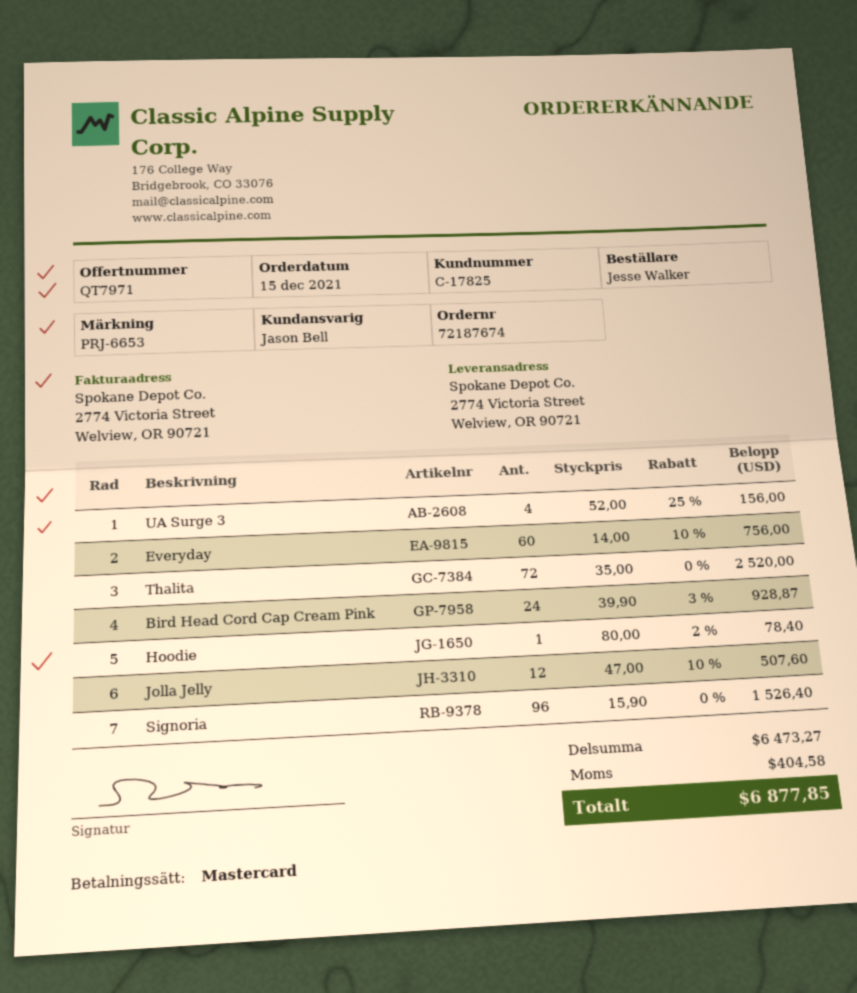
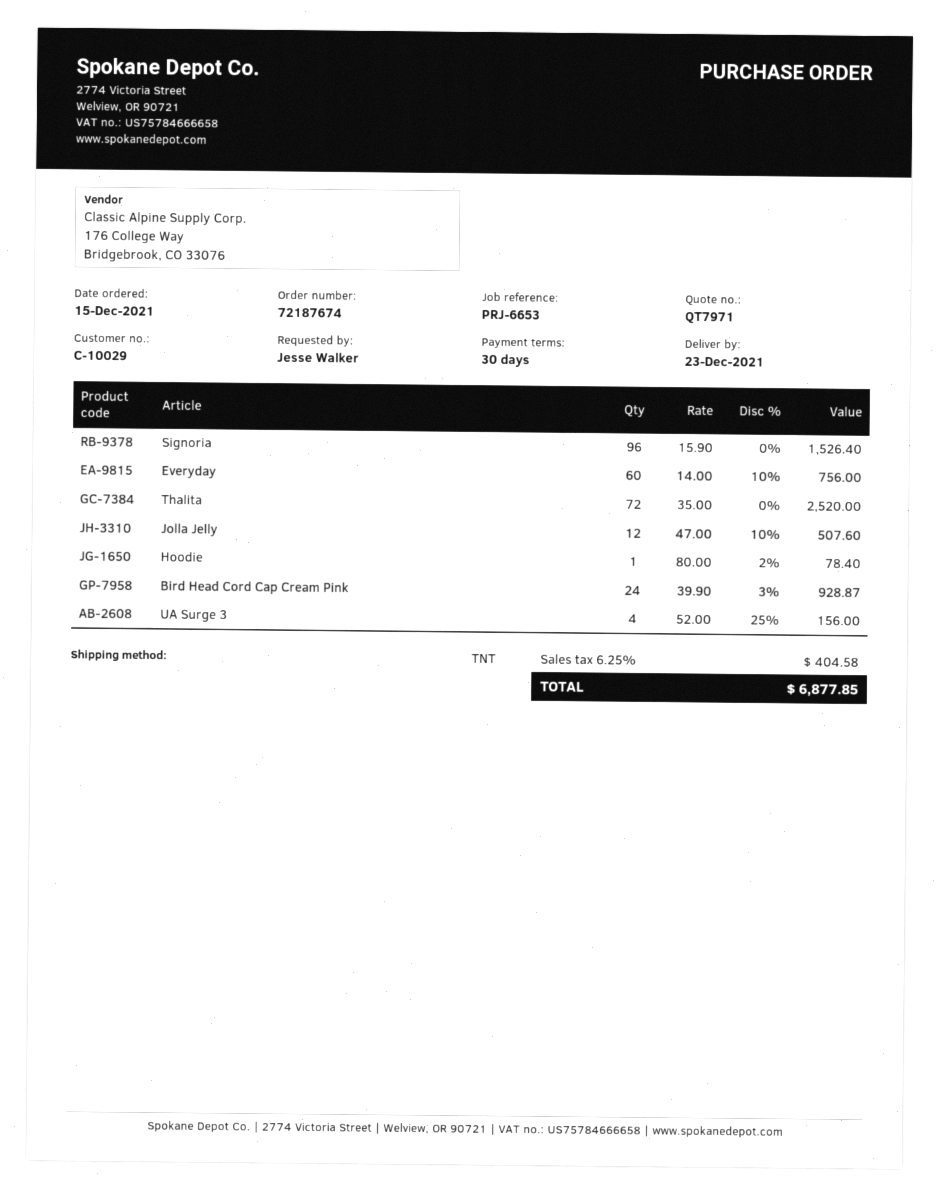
customer number: C-17825 -> C-10029

